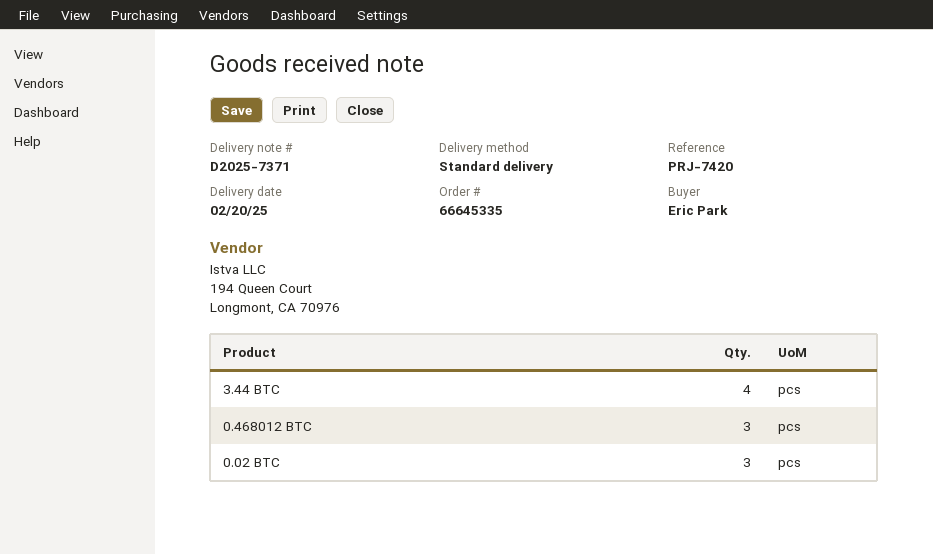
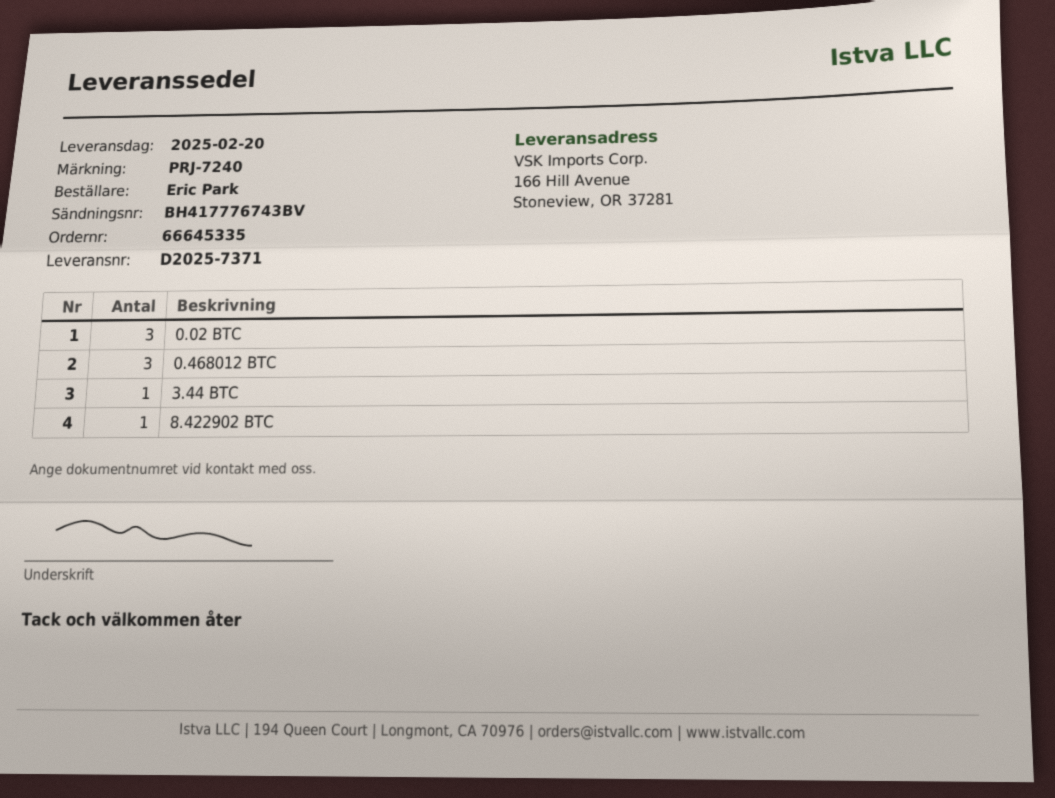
reference: PRJ-7420 -> PRJ-7240
3.44 BTC: 4 -> 1
8.422902 BTC: none -> 1

